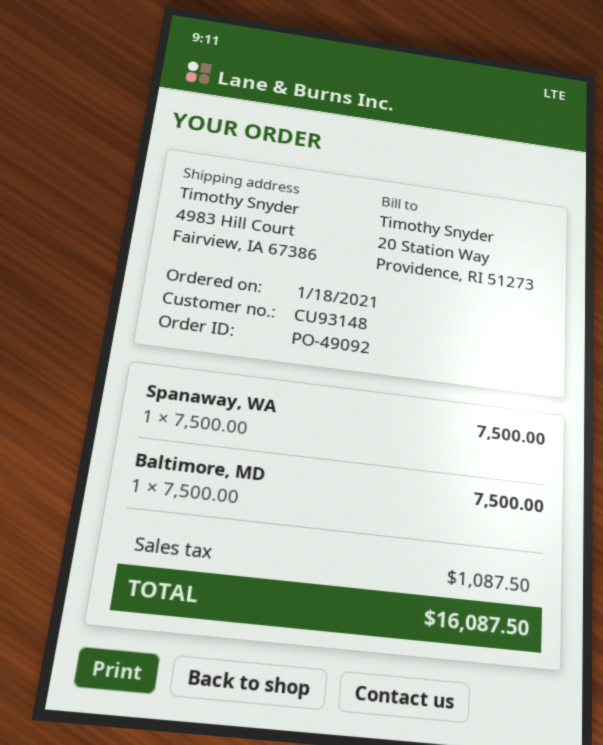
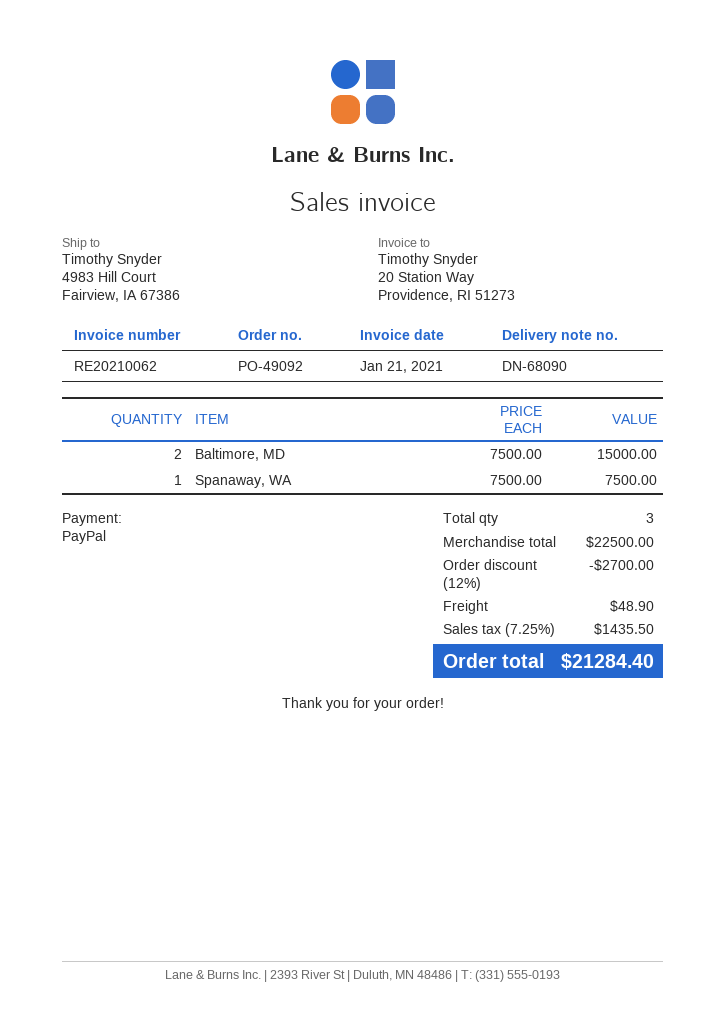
Baltimore, MD: 1 x 7500.00 = 7500.00 -> 2 x 7500.00 = 15000.00
discount: none -> 12% = 2700.00
shipping: none -> 48.90
tax: 1087.50 -> 1435.50
total: 16087.50 -> 21284.40

